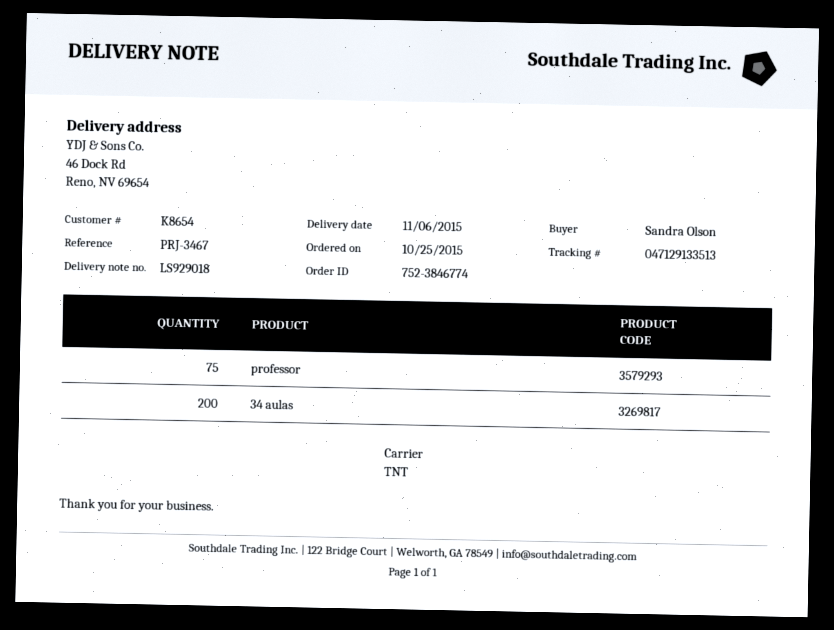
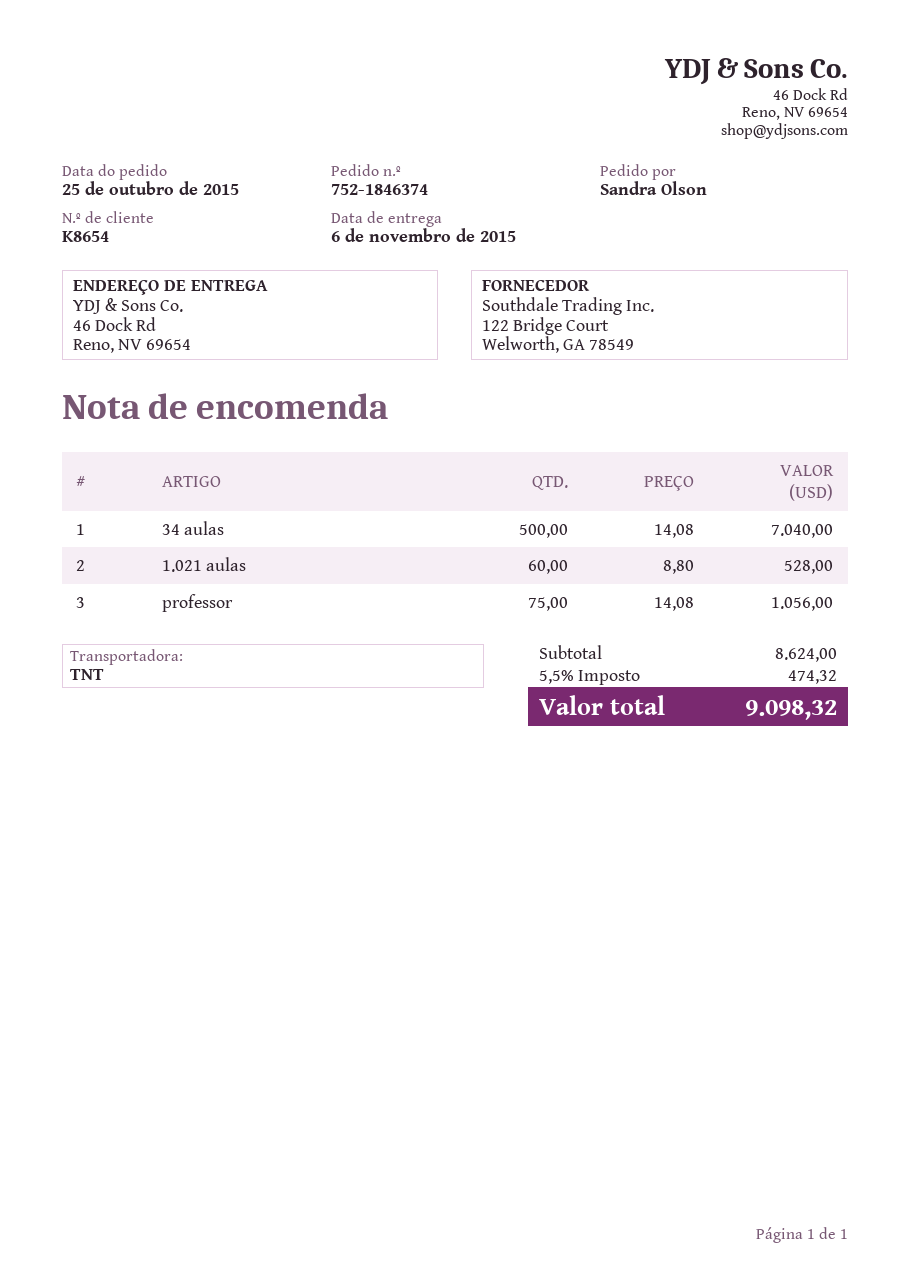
order number: 752-3846774 -> 752-1846374
34 aulas: 200 -> 500
1.021 aulas: none -> 60

